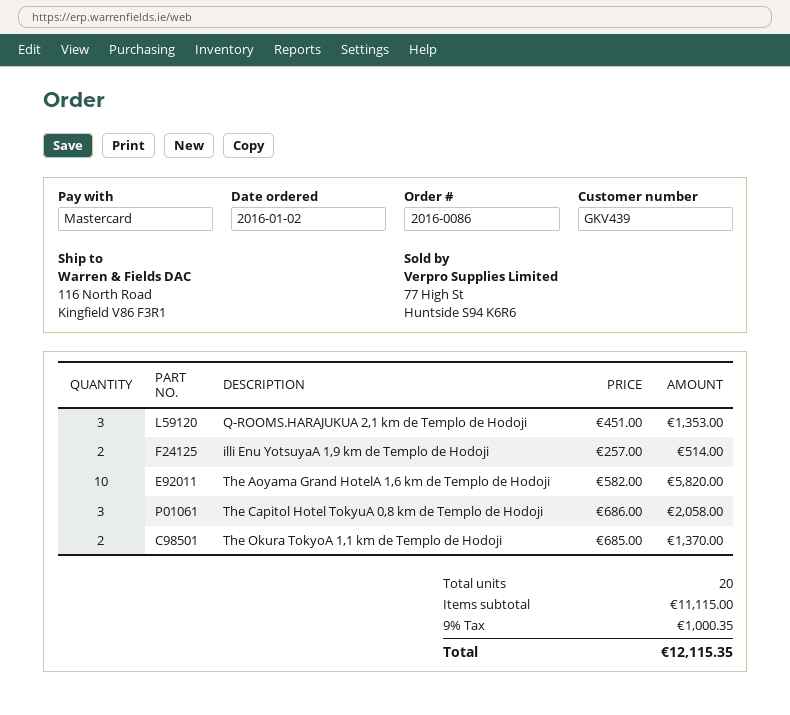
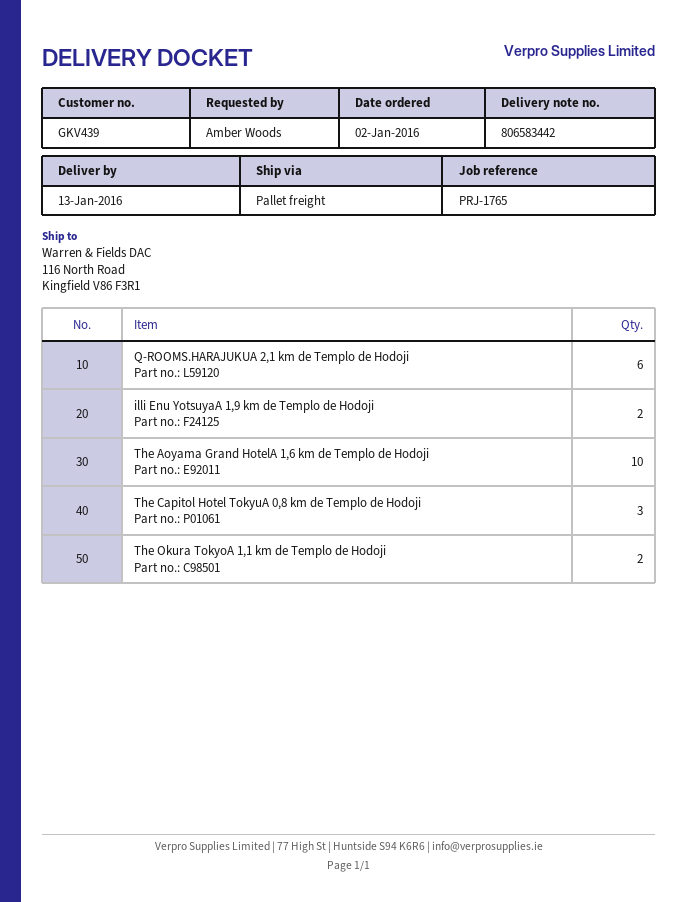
Q-ROOMS.HARAJUKUA 2,1 km de Templo de Hodoji: 3 -> 6

